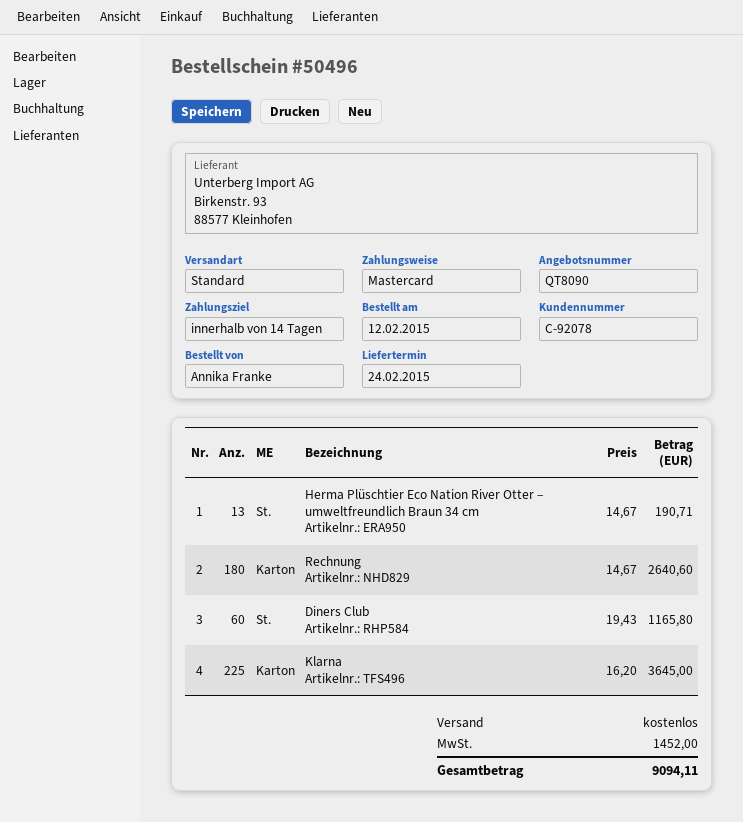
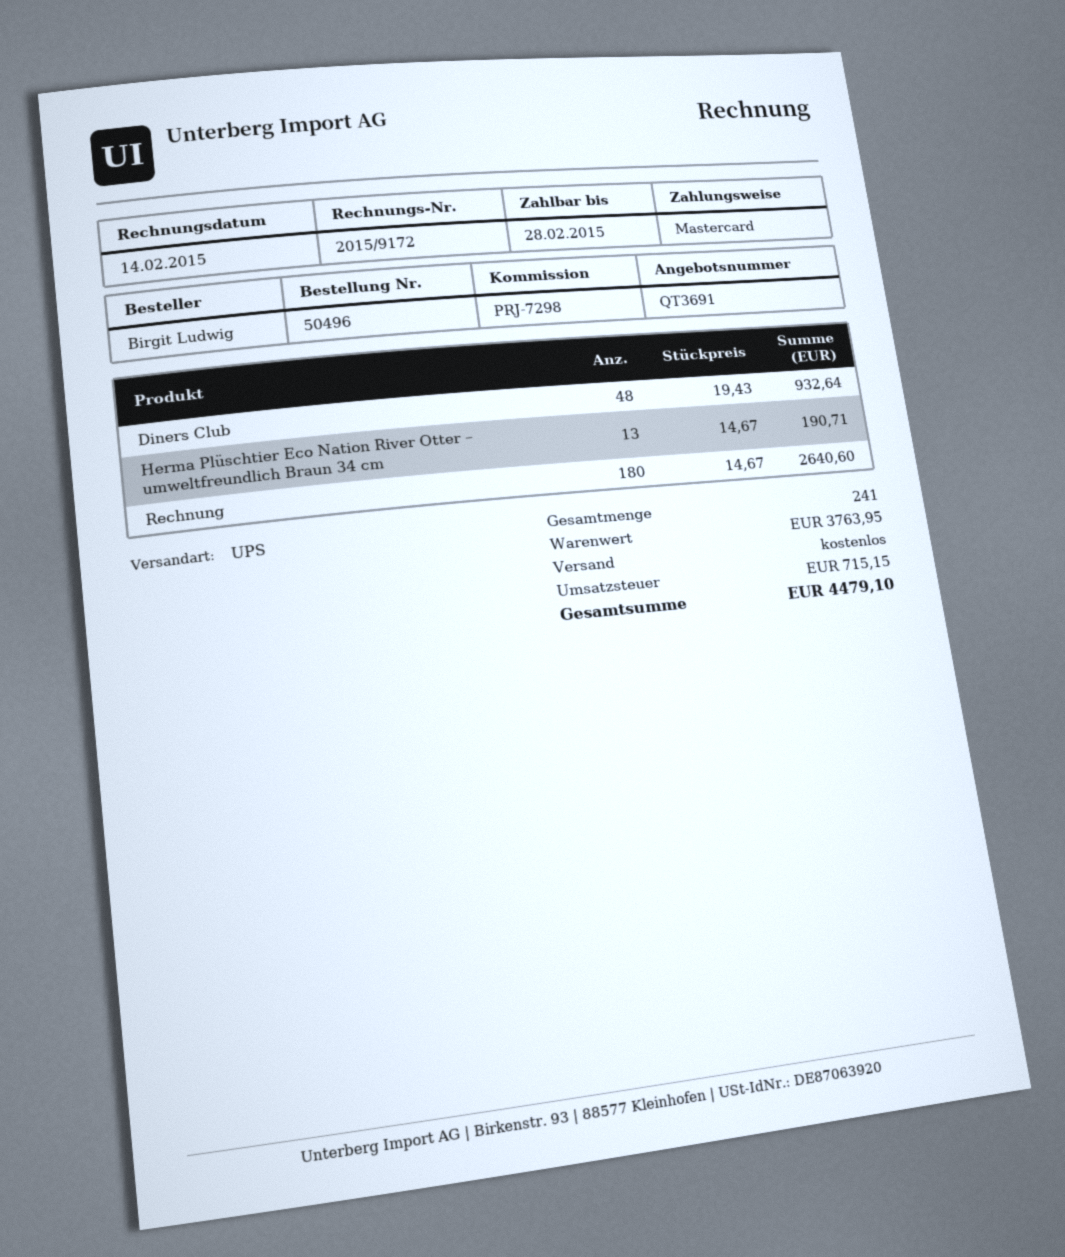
quote number: QT8090 -> QT3691
ordered by: Annika Franke -> Birgit Ludwig
shipping method: standard -> UPS
Diners Club: 60 x 19.43 = 1165.80 -> 48 x 19.43 = 932.64
Klarna: 225 x 16.20 = 3645.00 -> none
tax: 1452.00 -> 715.15
total: 9094.11 -> 4479.10

